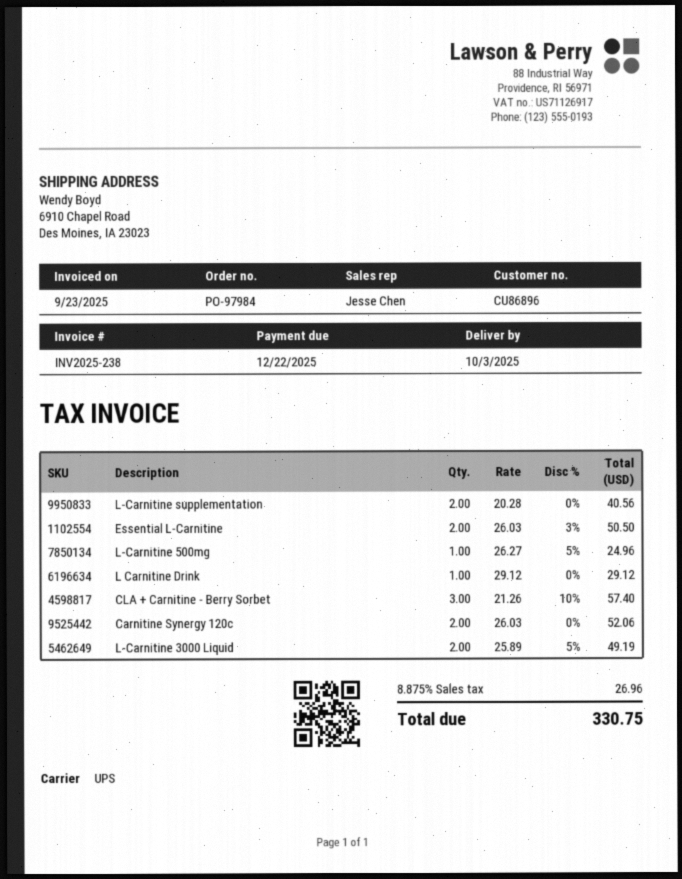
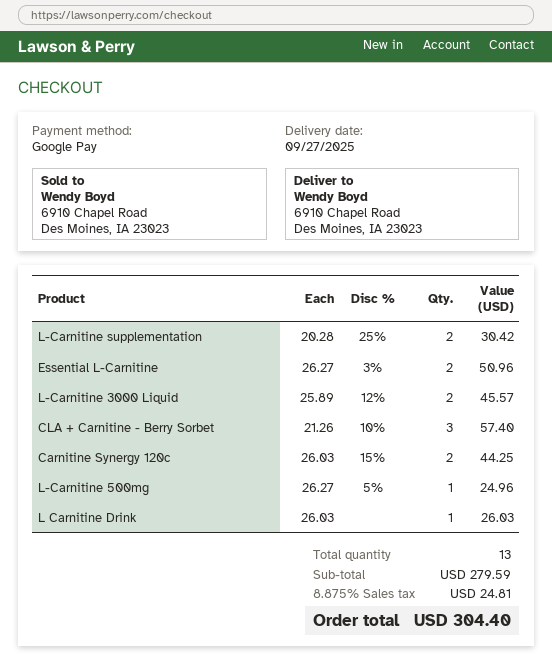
delivery date: 2025-10-03 -> 2025-09-27
L-Carnitine supplementation: 2 x 20.28 = 40.56 -> 2 x 20.28 - 25% = 30.42
Essential L-Carnitine: 2 x 26.03 - 3% = 50.50 -> 2 x 26.27 - 3% = 50.96
L Carnitine Drink: 1 x 29.12 = 29.12 -> 1 x 26.03 = 26.03
Carnitine Synergy 120c: 2 x 26.03 = 52.06 -> 2 x 26.03 - 15% = 44.25
L-Carnitine 3000 Liquid: 2 x 25.89 - 5% = 49.19 -> 2 x 25.89 - 12% = 45.57
tax: 8.875% = 26.96 -> 8.875% = 24.81
total: 330.75 -> 304.40

